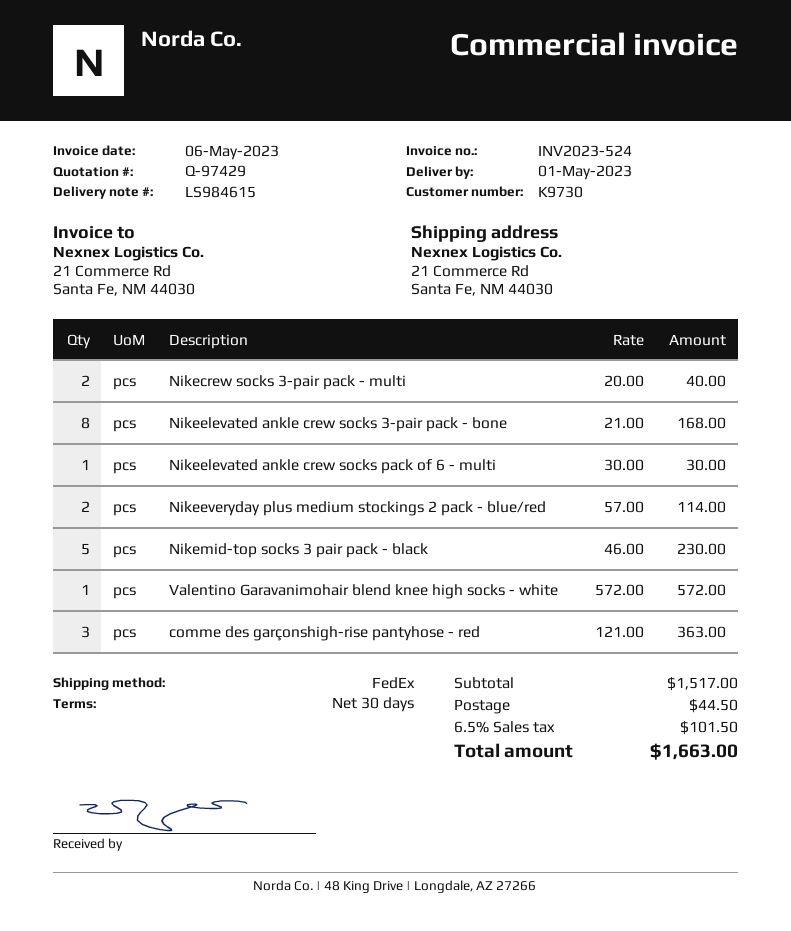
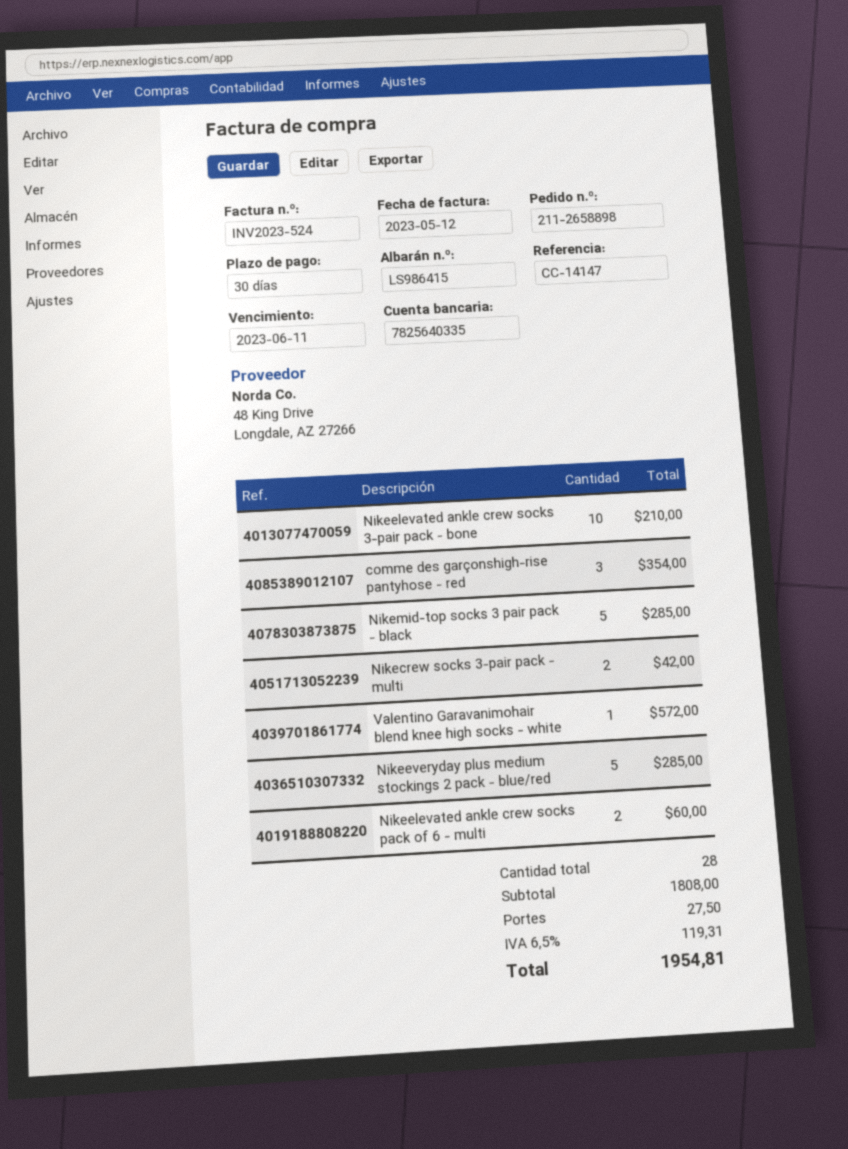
delivery note number: LS984615 -> LS986415
invoice date: 2023-05-06 -> 2023-05-12
Nikecrew socks 3-pair pack - multi: 2 for 40.00 -> 2 for 42.00
Nikeelevated ankle crew socks 3-pair pack - bone: 8 for 168.00 -> 10 for 210.00
Nikeelevated ankle crew socks pack of 6 - multi: 1 for 30.00 -> 2 for 60.00
Nikeeveryday plus medium stockings 2 pack - blue/red: 2 for 114.00 -> 5 for 285.00
Nikemid-top socks 3 pair pack - black: 5 for 230.00 -> 5 for 285.00
comme des garçonshigh-rise pantyhose - red: 3 for 363.00 -> 3 for 354.00
subtotal: 1517.00 -> 1808.00
shipping: 44.50 -> 27.50
tax: 6.5% = 101.50 -> 6.5% = 119.31
total: 1663.00 -> 1954.81

